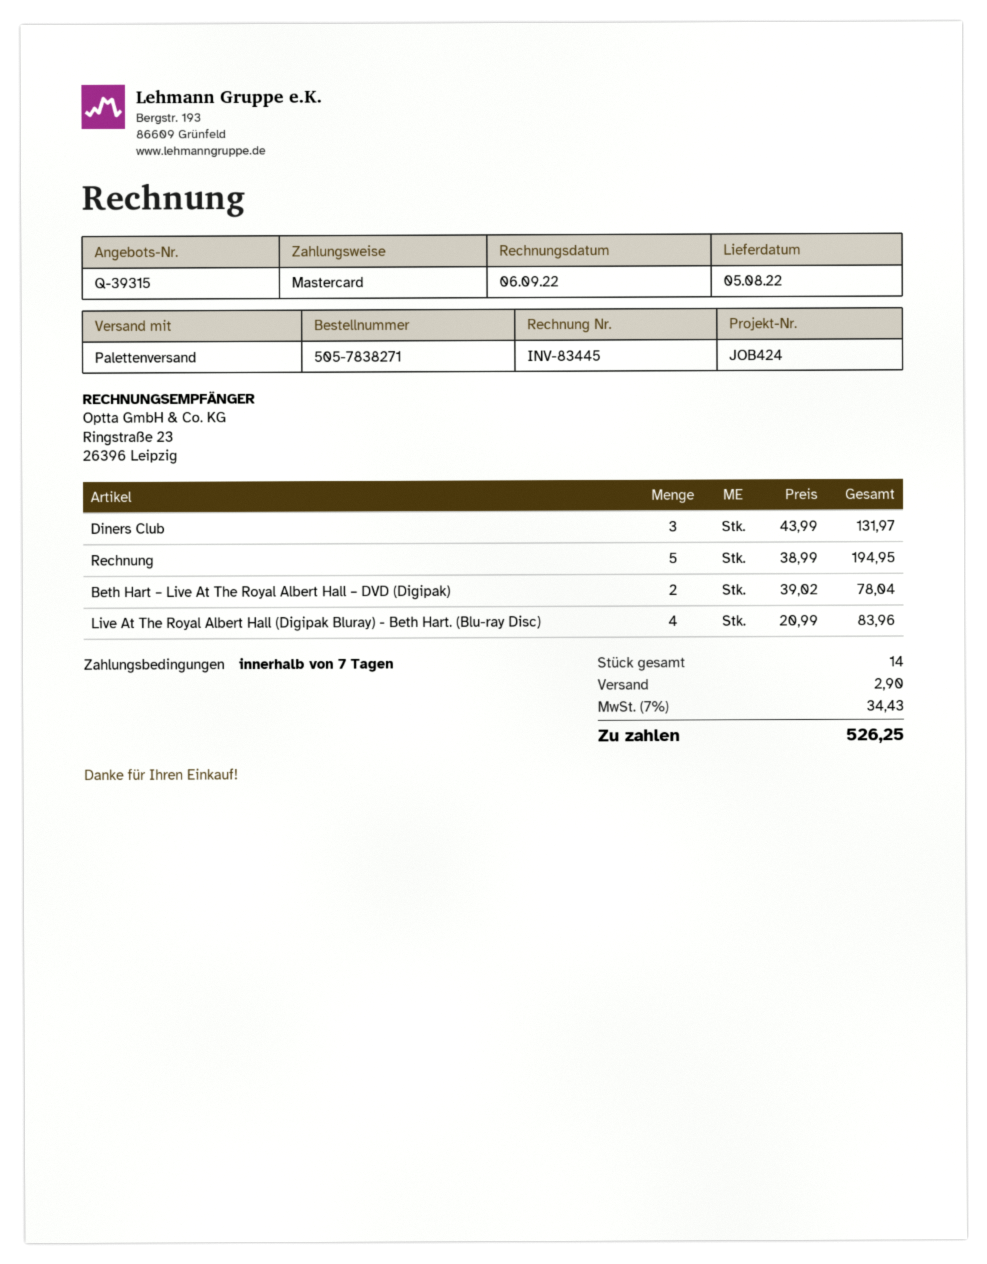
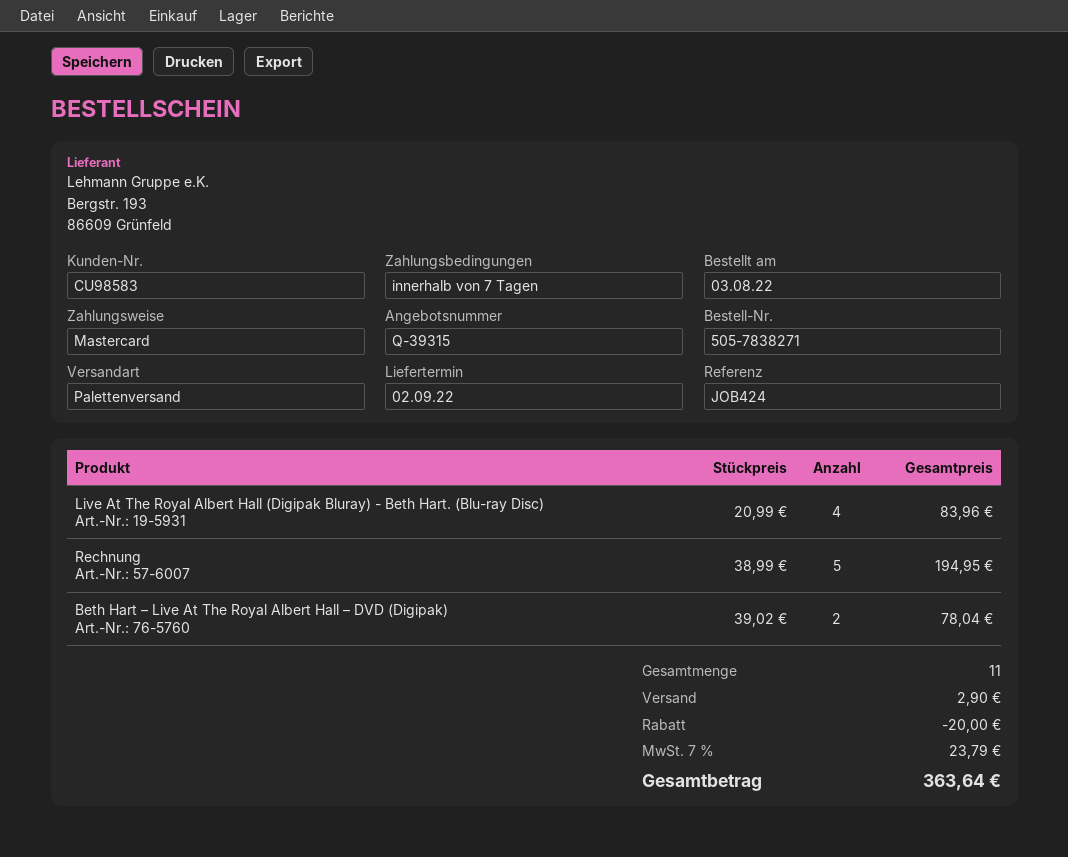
delivery date: 2022-08-05 -> 2022-09-02
Diners Club: 3 x 43.99 = 131.97 -> none
total quantity: 14 -> 11
discount: none -> 20.00
tax: 7% = 34.43 -> 7% = 23.79
total: 526.25 -> 363.64

